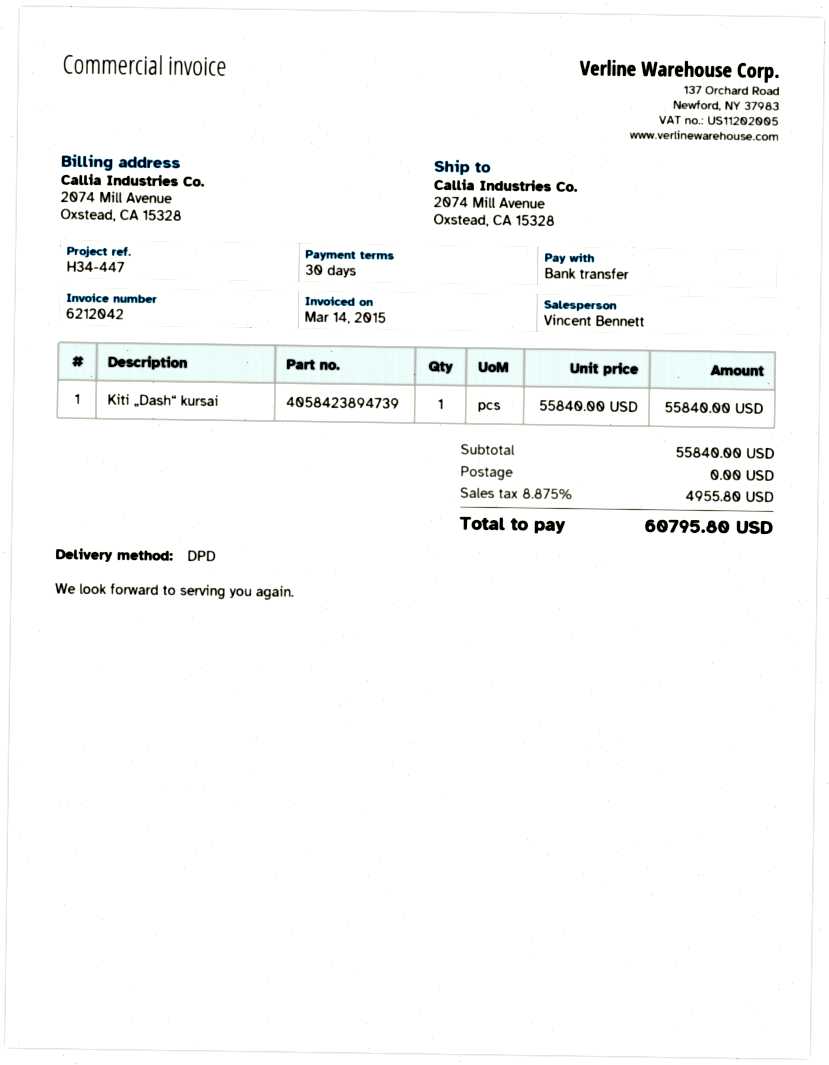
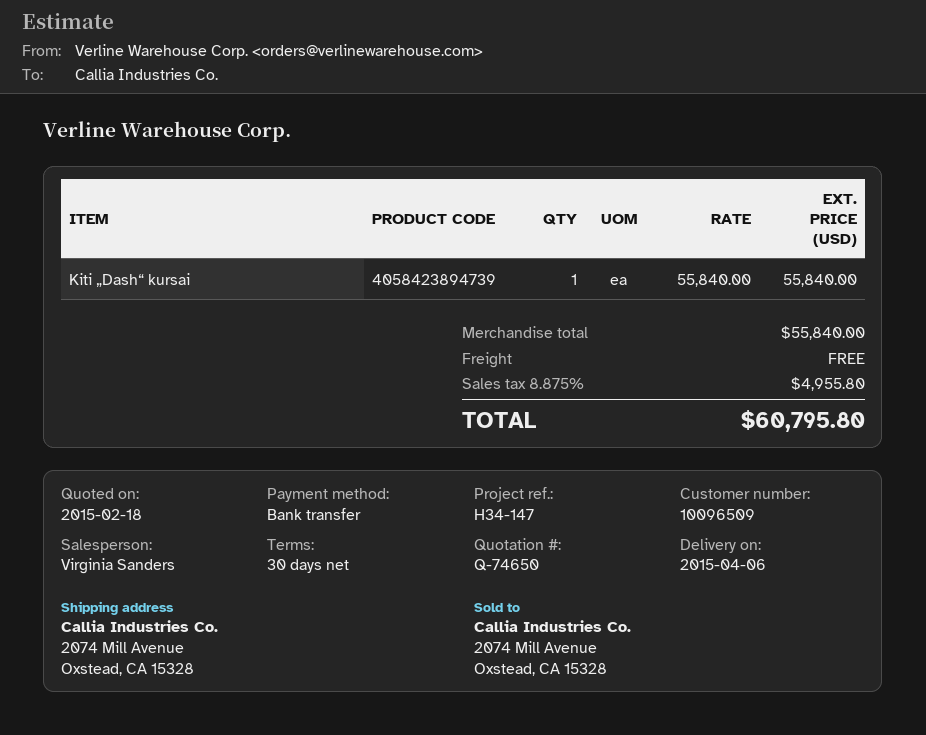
reference: H34-447 -> H34-147
sales rep: Vincent Bennett -> Virginia Sanders

